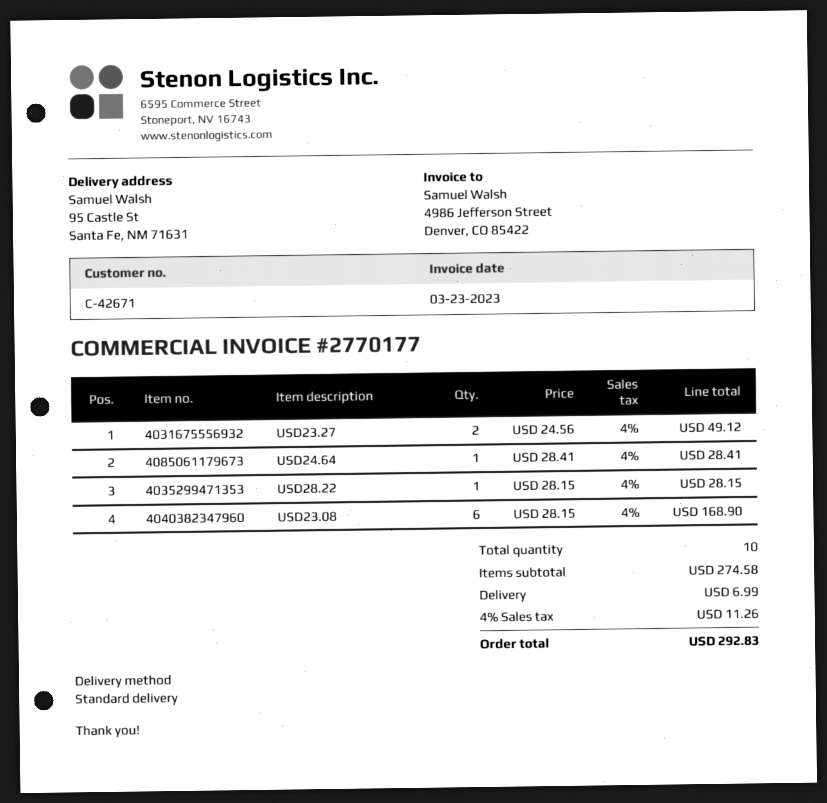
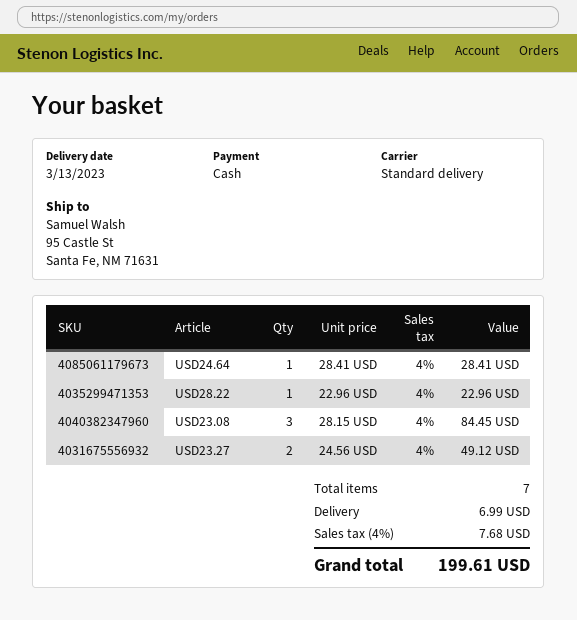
USD28.22: 1 x 28.15 = 28.15 -> 1 x 22.96 = 22.96
USD23.08: 6 x 28.15 = 168.90 -> 3 x 28.15 = 84.45
total quantity: 10 -> 7
tax: 4% = 11.26 -> 4% = 7.68
total: 292.83 -> 199.61

